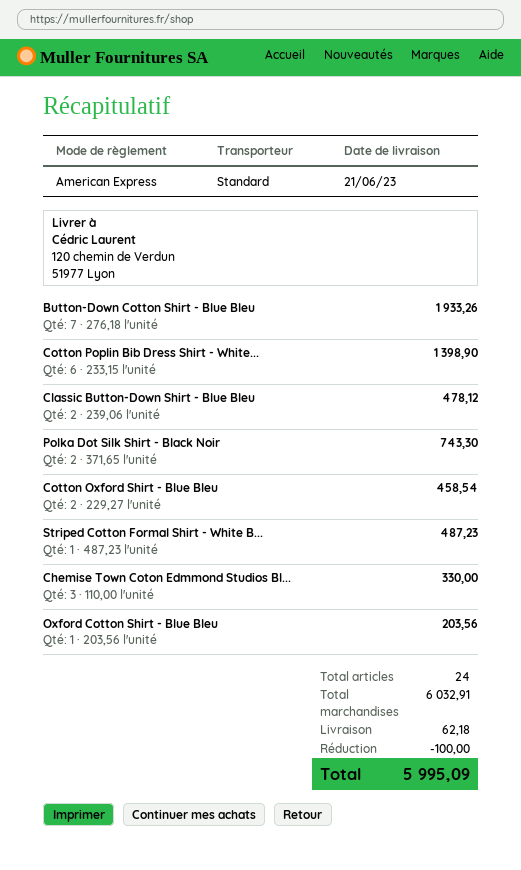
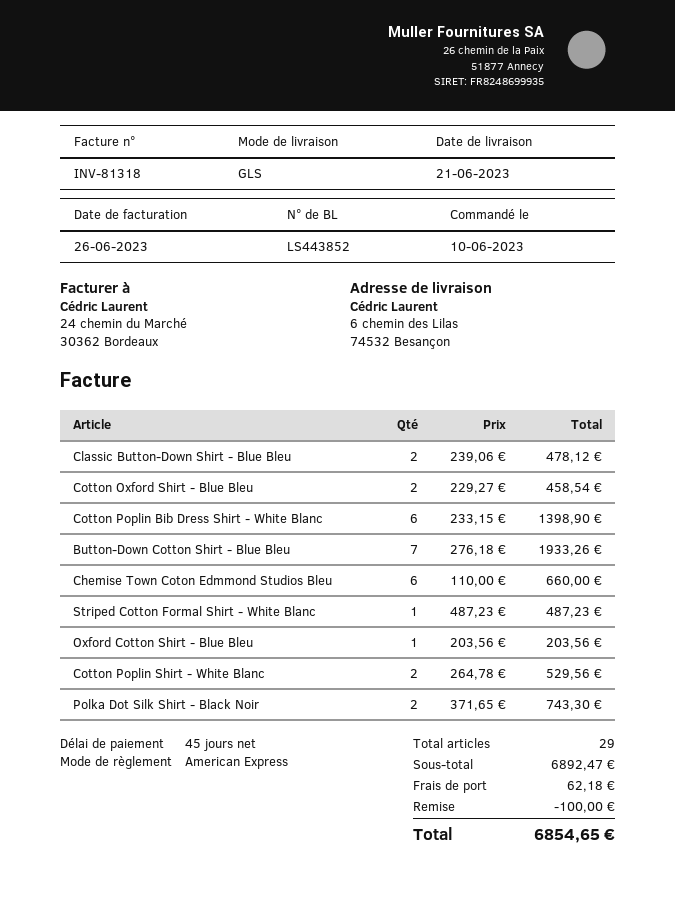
shipping method: standard -> GLS
ship to: 120 chemin de Verdun, 51977 Lyon -> 6 chemin des Lilas, 74532 Besançon
Chemise Town Coton Edmmond Studios Bl...: 3 x 110.00 = 330.00 -> 6 x 110.00 = 660.00
Cotton Poplin Shirt - White Blanc: none -> 2 x 264.78 = 529.56
total quantity: 24 -> 29
subtotal: 6032.91 -> 6892.47
total: 5995.09 -> 6854.65

